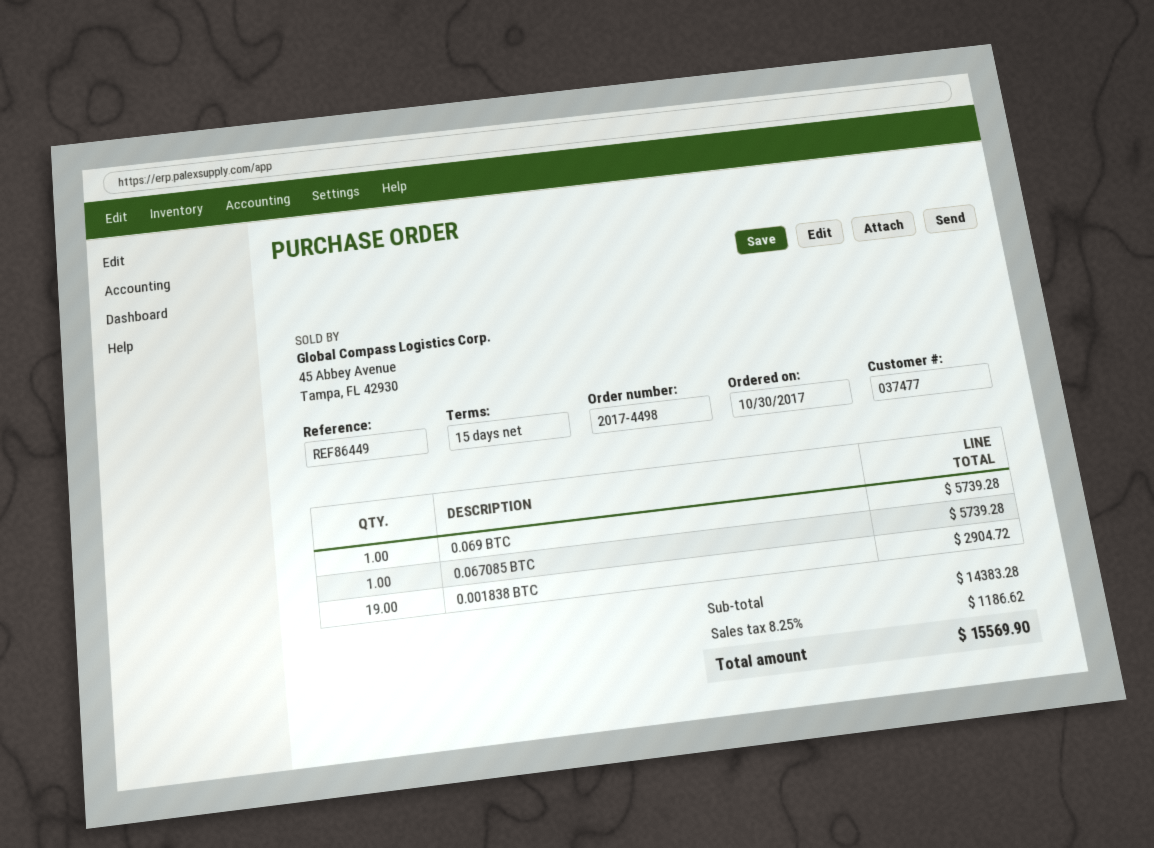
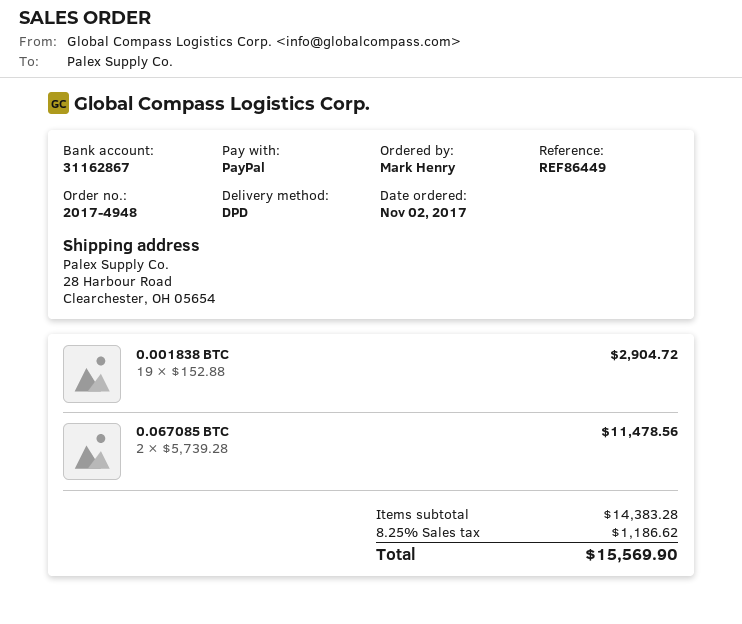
order number: 2017-4498 -> 2017-4948
order date: 2017-10-30 -> 2017-11-02
0.069 BTC: 1 for 5739.28 -> none
0.067085 BTC: 1 for 5739.28 -> 2 for 11478.56

